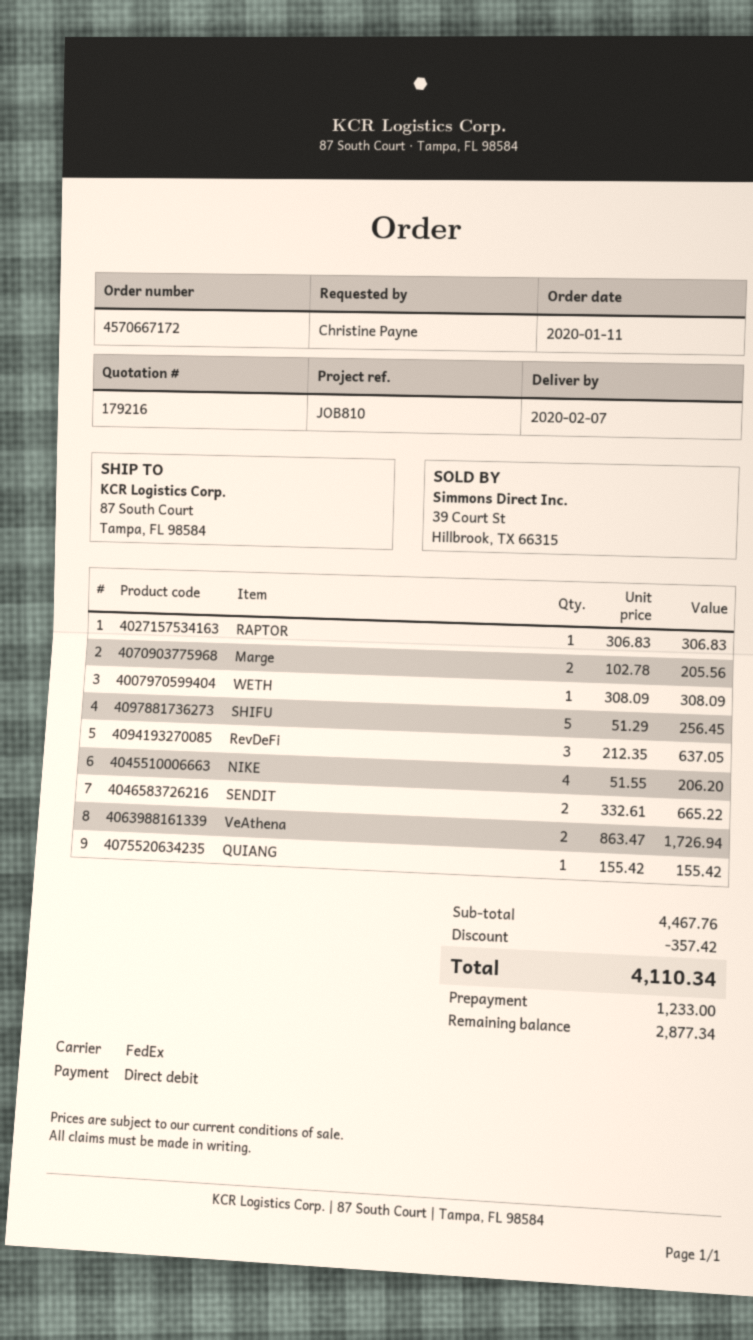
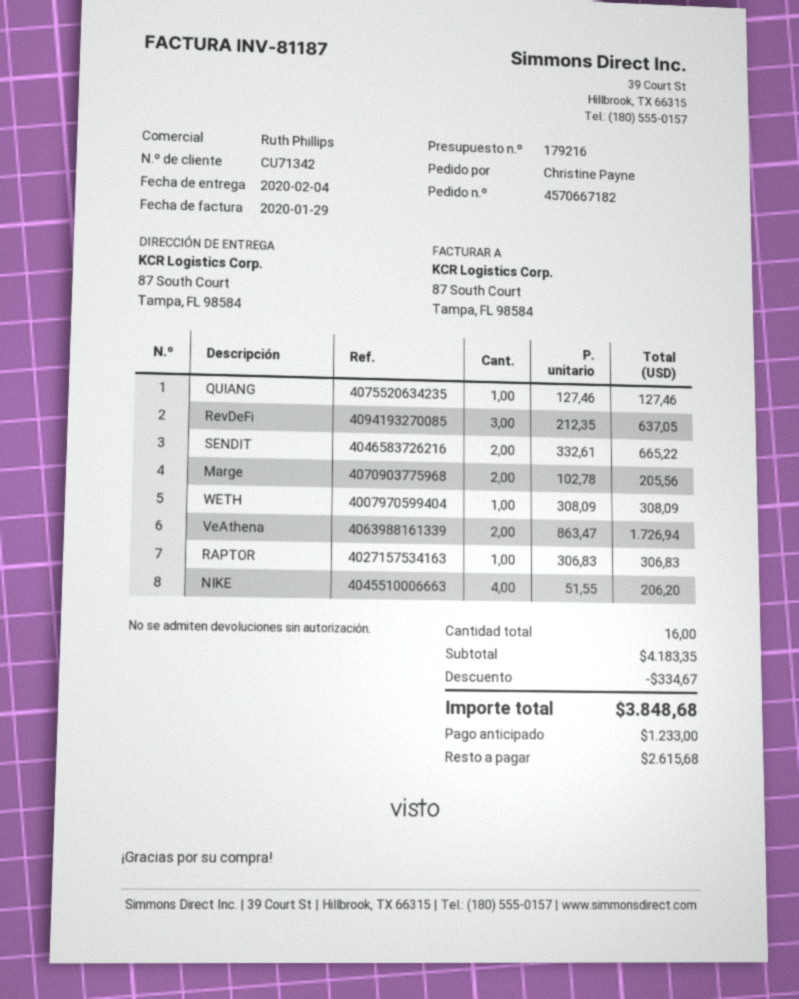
order number: 4570667172 -> 4570667182
delivery date: 2020-02-07 -> 2020-02-04
SHIFU: 5 x 51.29 = 256.45 -> none
QUIANG: 1 x 155.42 = 155.42 -> 1 x 127.46 = 127.46
subtotal: 4467.76 -> 4183.35
discount: 357.42 -> 334.67
total: 4110.34 -> 3848.68
balance: 2877.34 -> 2615.68

